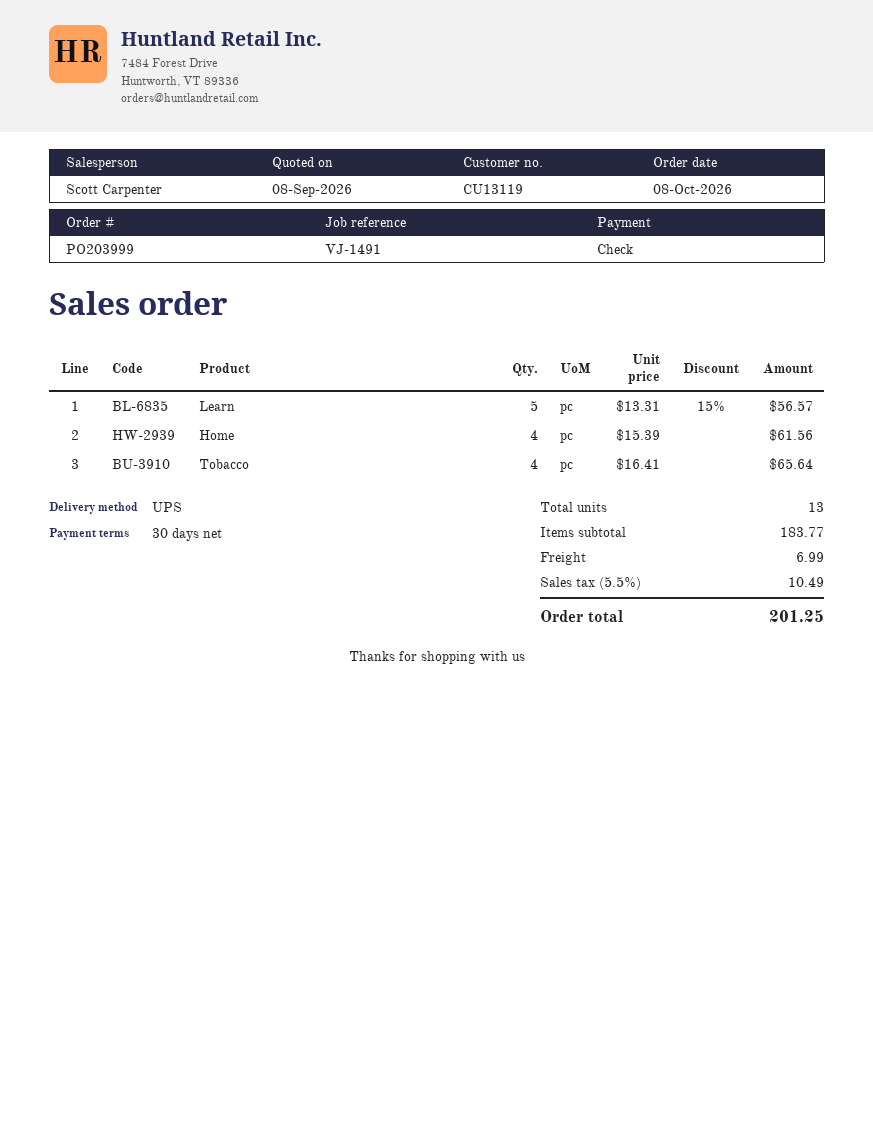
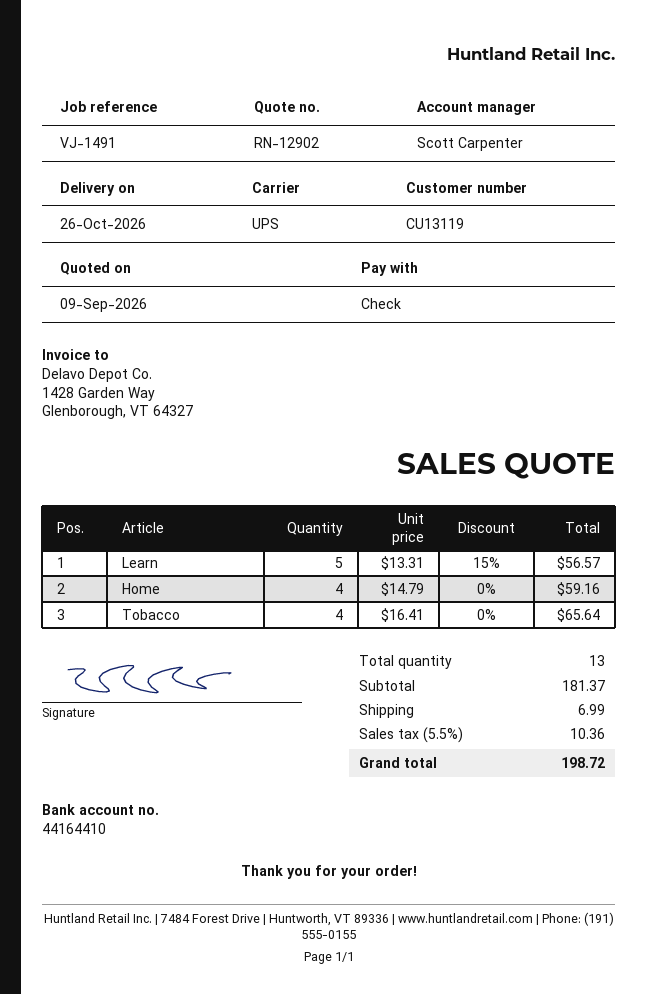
quote date: 2026-09-08 -> 2026-09-09
Home: 4 x 15.39 = 61.56 -> 4 x 14.79 = 59.16
subtotal: 183.77 -> 181.37
tax: 5.5% = 10.49 -> 5.5% = 10.36
total: 201.25 -> 198.72

